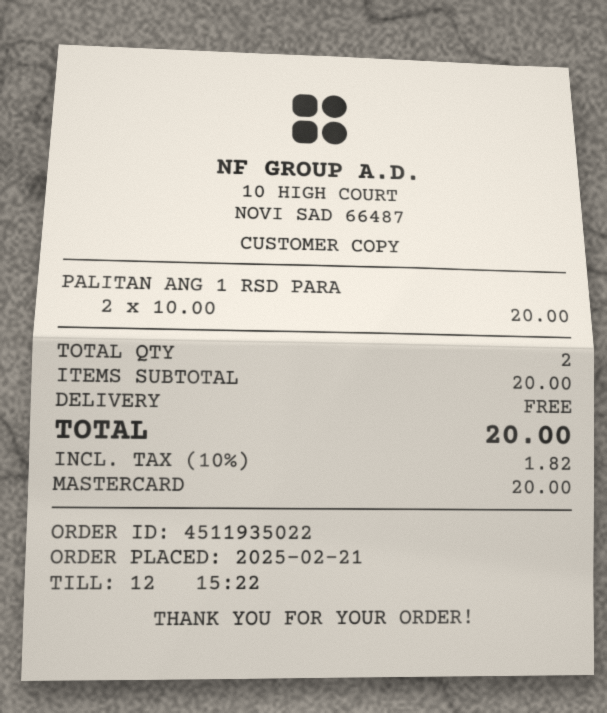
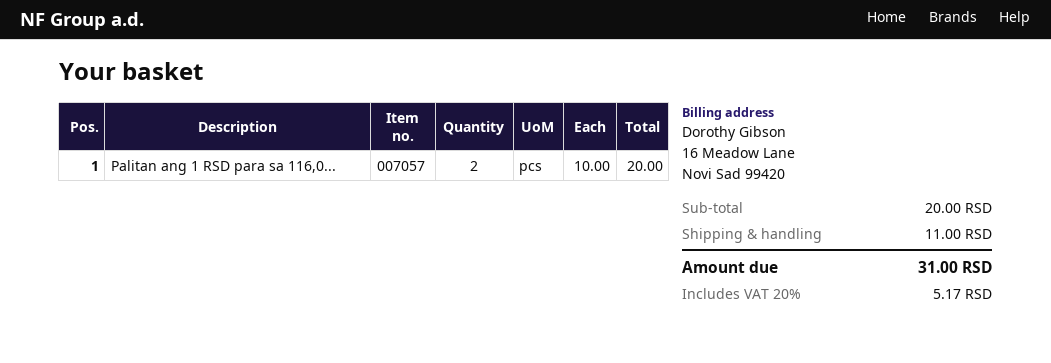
shipping: 0.00 -> 11.00
tax: 10% = 1.82 -> 20% = 5.17
total: 20.00 -> 31.00

